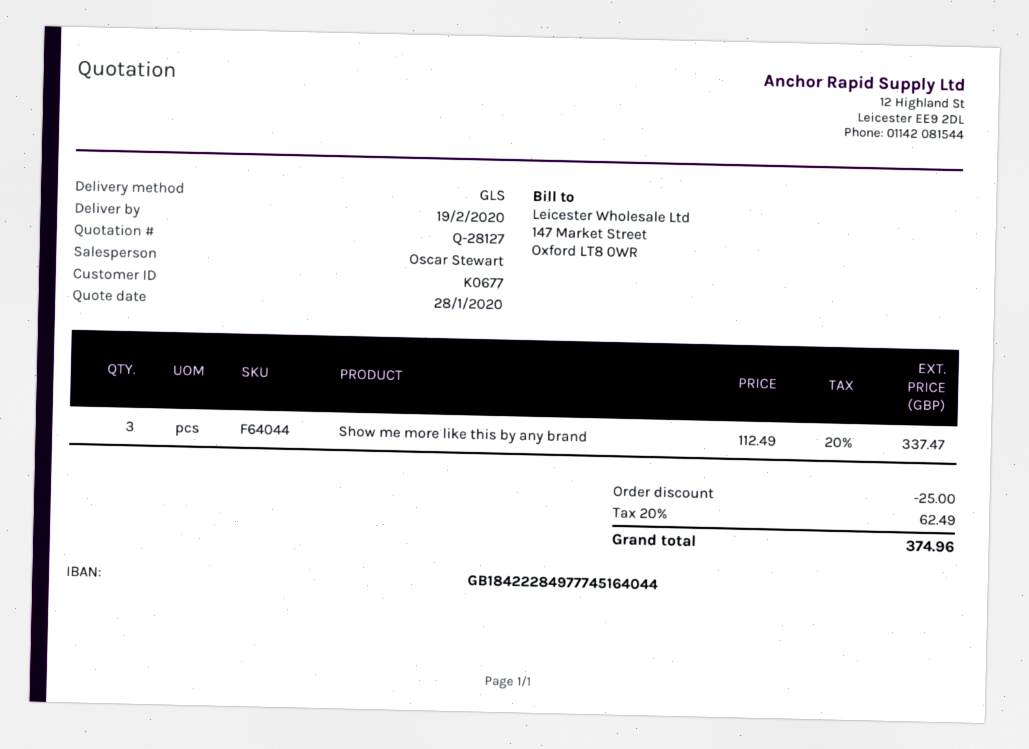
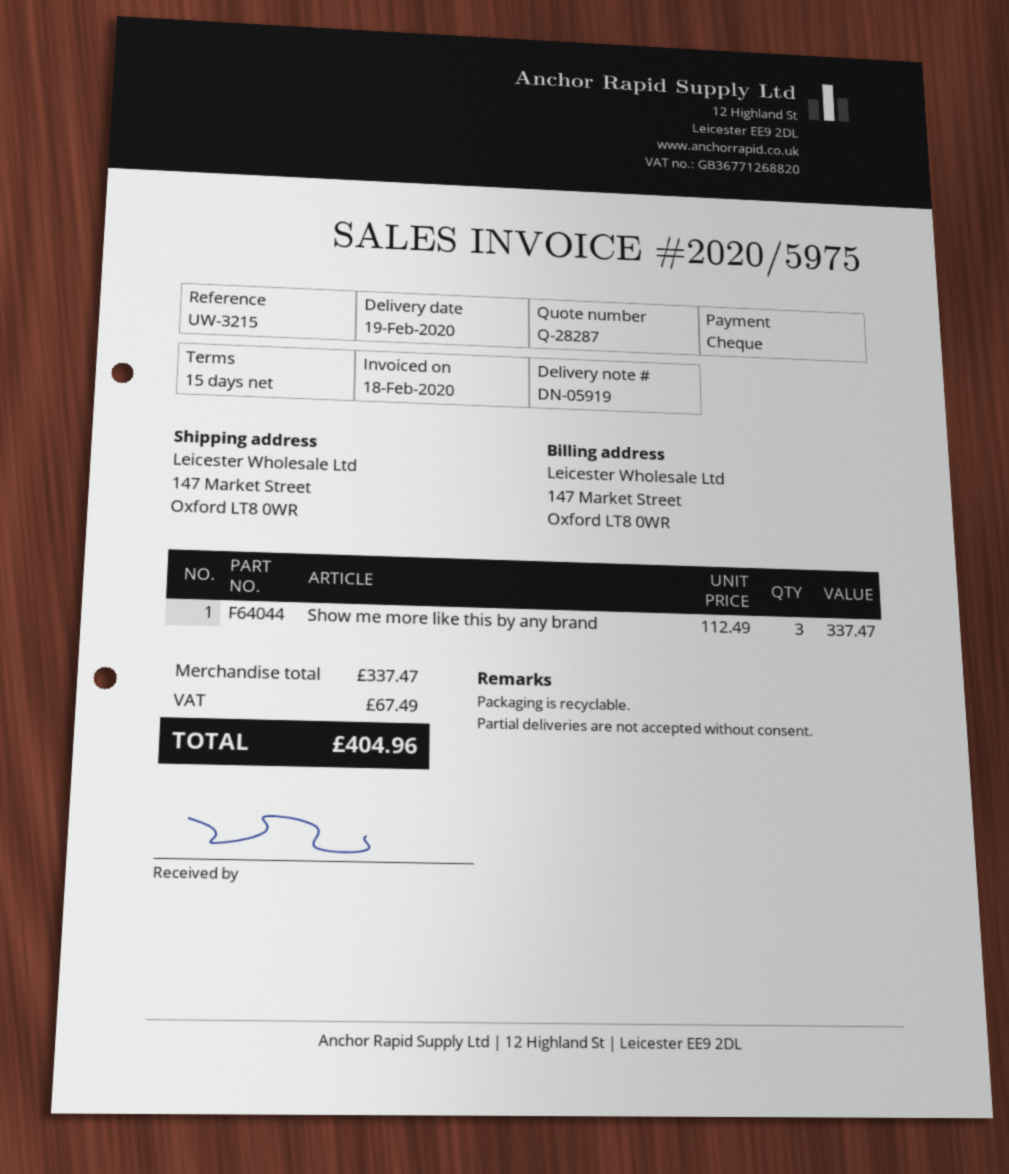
quote number: Q-28127 -> Q-28287
discount: 25.00 -> none
tax: 62.49 -> 67.49
total: 374.96 -> 404.96

